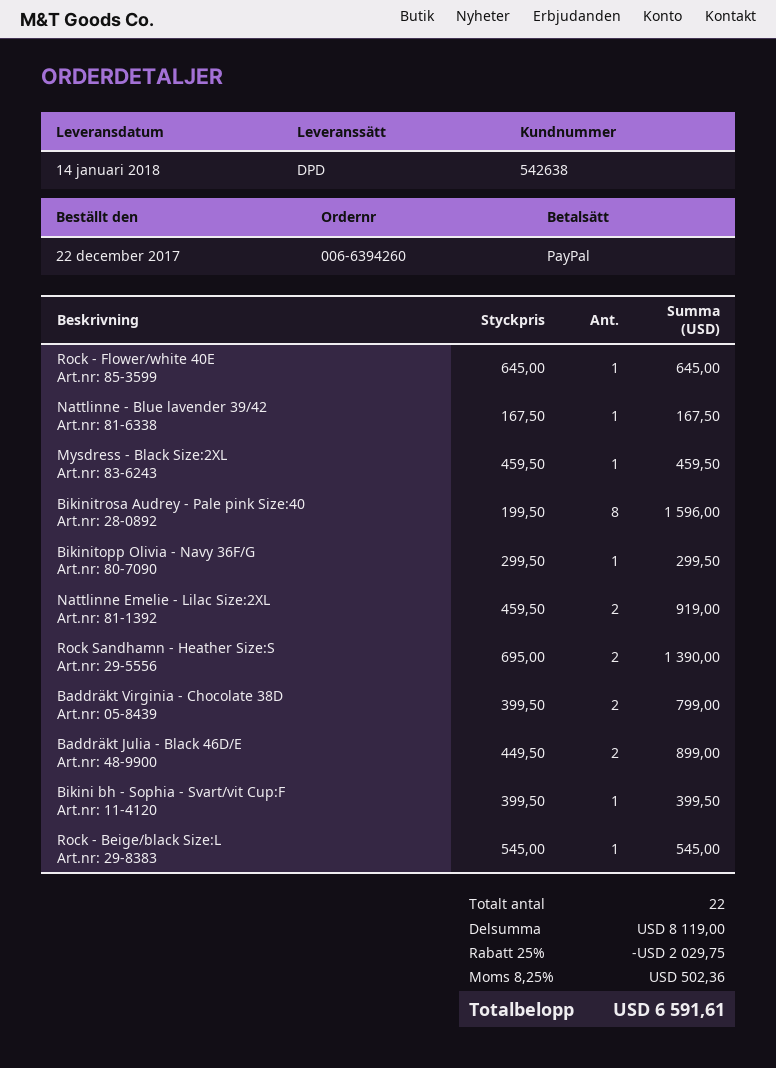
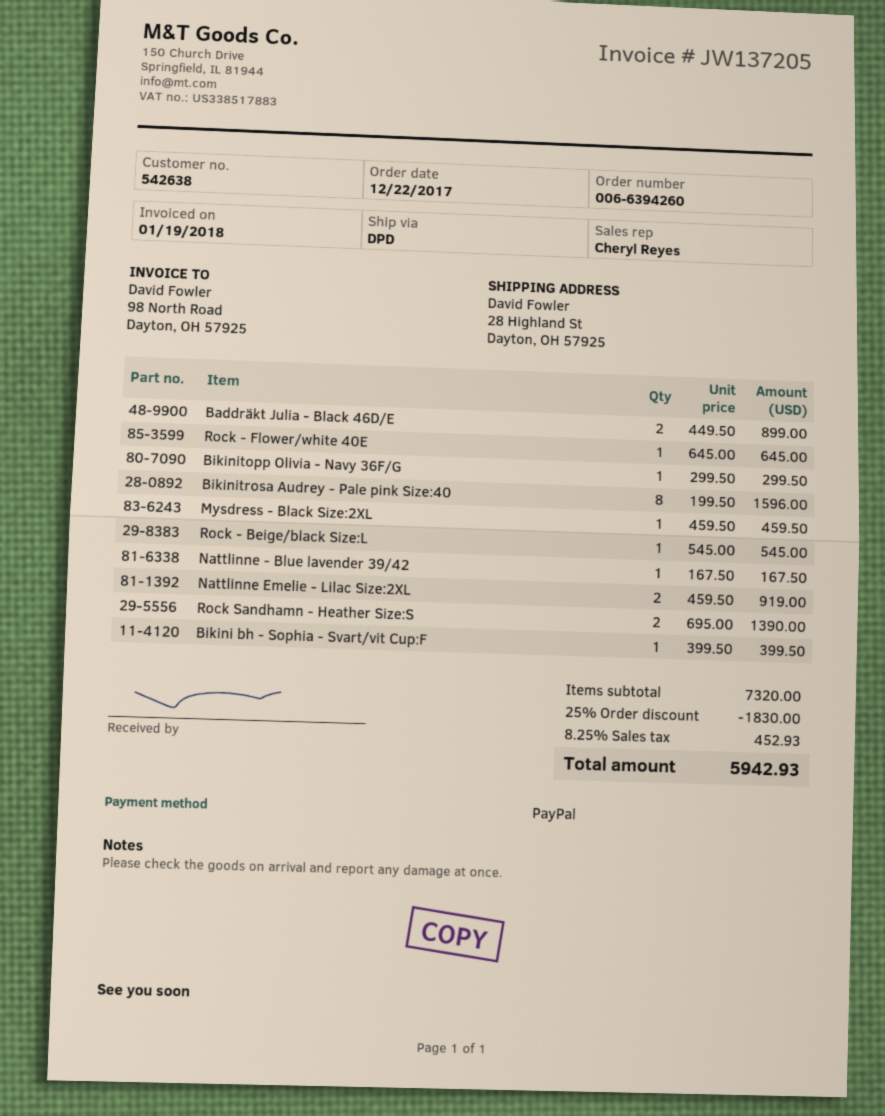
Baddräkt Virginia - Chocolate 38D: 2 x 399.50 = 799.00 -> none
subtotal: 8119.00 -> 7320.00
discount: 25% = 2029.75 -> 25% = 1830.00
tax: 8.25% = 502.36 -> 8.25% = 452.93
total: 6591.61 -> 5942.93

